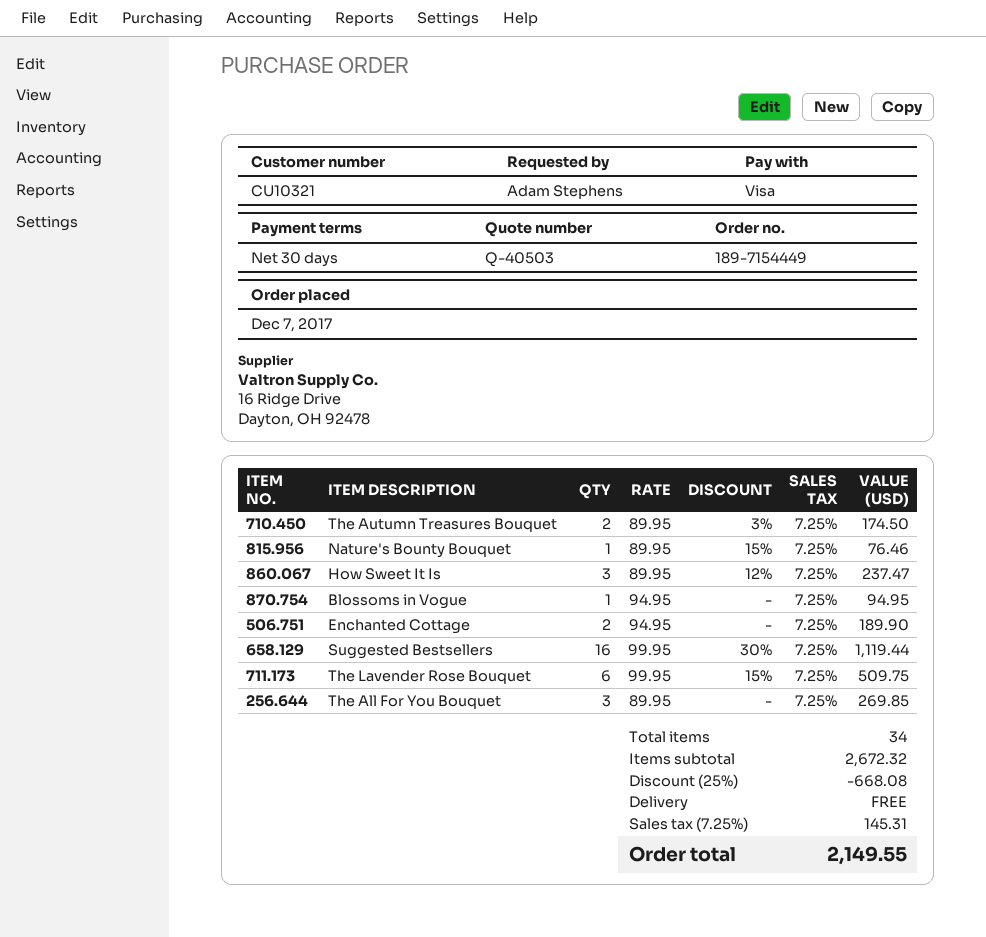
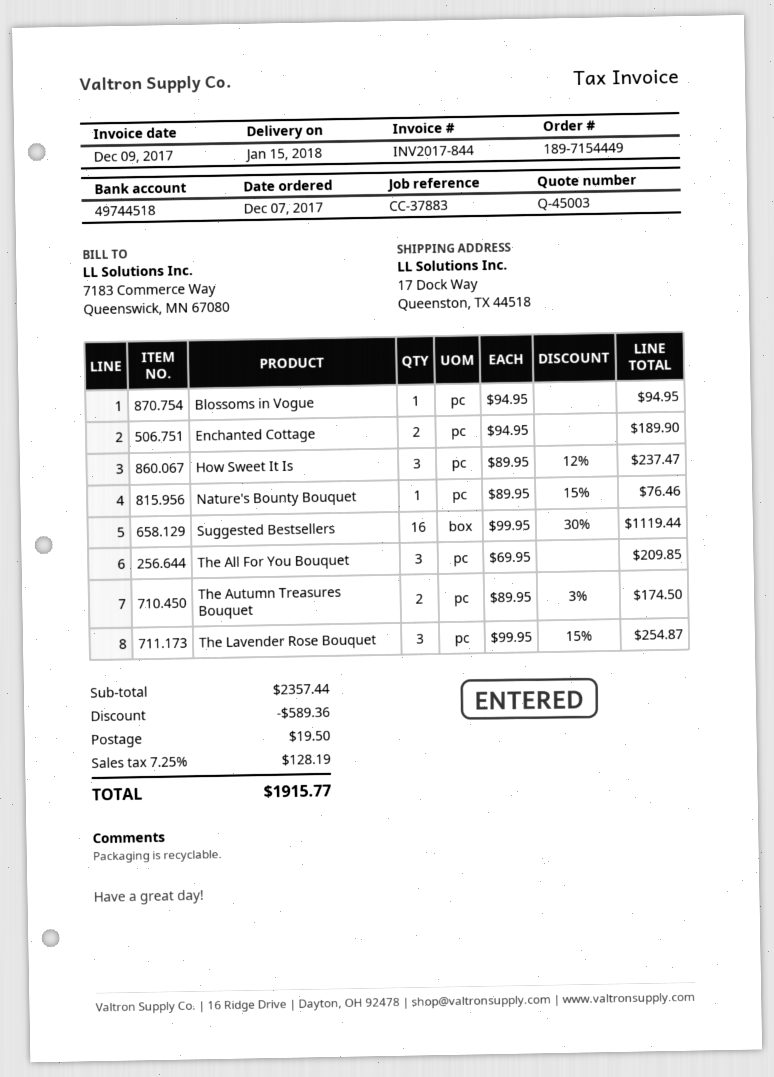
quote number: Q-40503 -> Q-45003
The Lavender Rose Bouquet: 6 x 99.95 - 15% = 509.75 -> 3 x 99.95 - 15% = 254.87
The All For You Bouquet: 3 x 89.95 = 269.85 -> 3 x 69.95 = 209.85
subtotal: 2672.32 -> 2357.44
discount: 668.08 -> 589.36
shipping: 0.00 -> 19.50
tax: 7.25% = 145.31 -> 7.25% = 128.19
total: 2149.55 -> 1915.77

